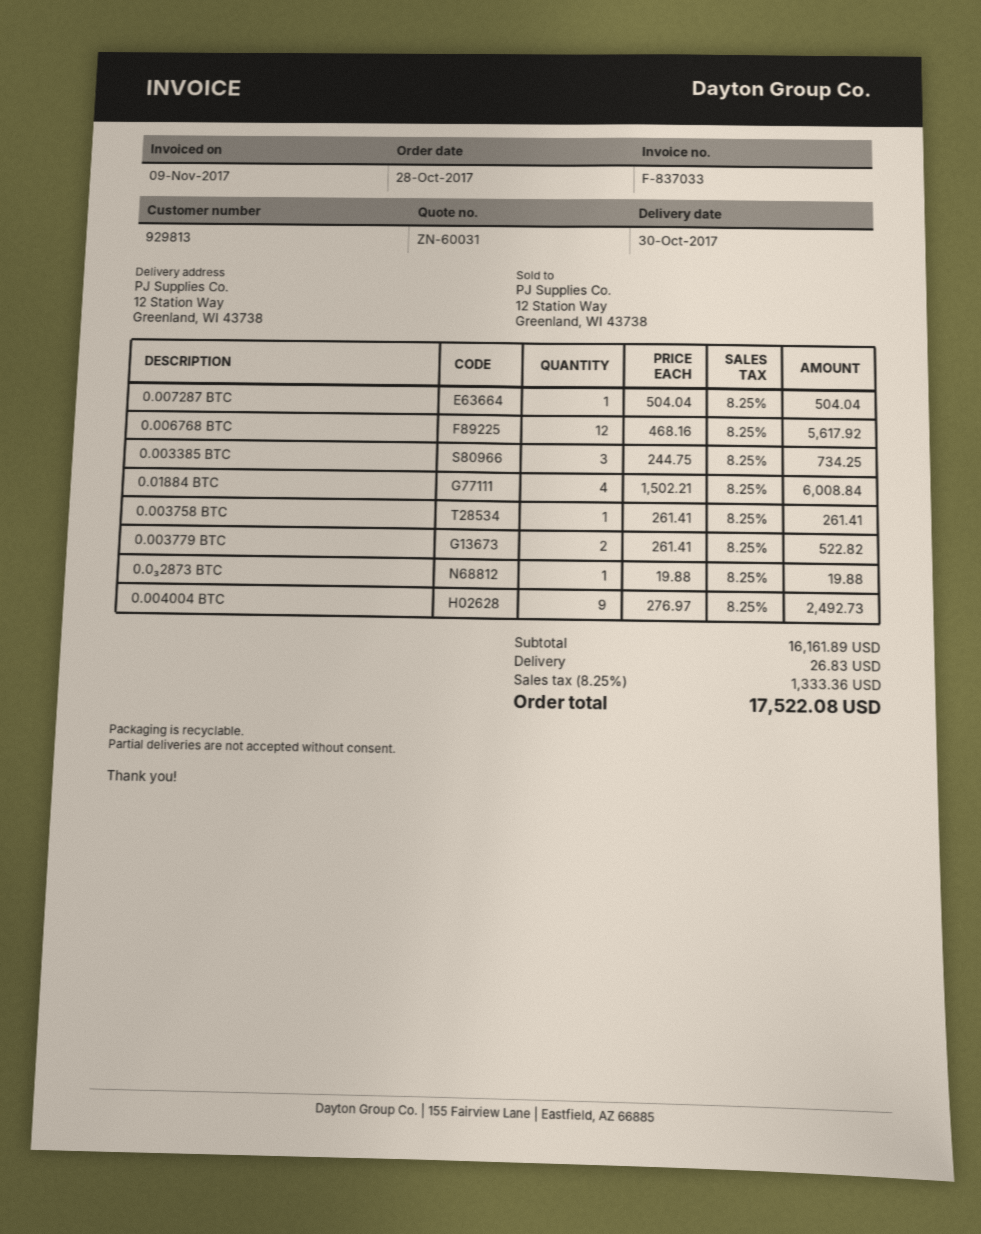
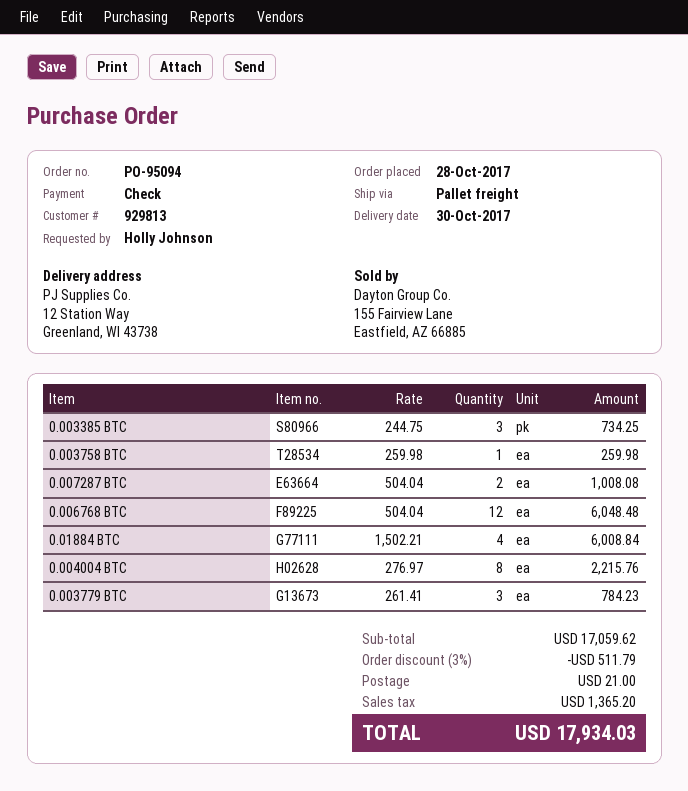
0.007287 BTC: 1 x 504.04 = 504.04 -> 2 x 504.04 = 1008.08
0.006768 BTC: 12 x 468.16 = 5617.92 -> 12 x 504.04 = 6048.48
0.003758 BTC: 1 x 261.41 = 261.41 -> 1 x 259.98 = 259.98
0.003779 BTC: 2 x 261.41 = 522.82 -> 3 x 261.41 = 784.23
0.0₃2873 BTC: 1 x 19.88 = 19.88 -> none
0.004004 BTC: 9 x 276.97 = 2492.73 -> 8 x 276.97 = 2215.76
subtotal: 16161.89 -> 17059.62
discount: none -> 3% = 511.79
shipping: 26.83 -> 21.00
tax: 1333.36 -> 1365.20
total: 17522.08 -> 17934.03

